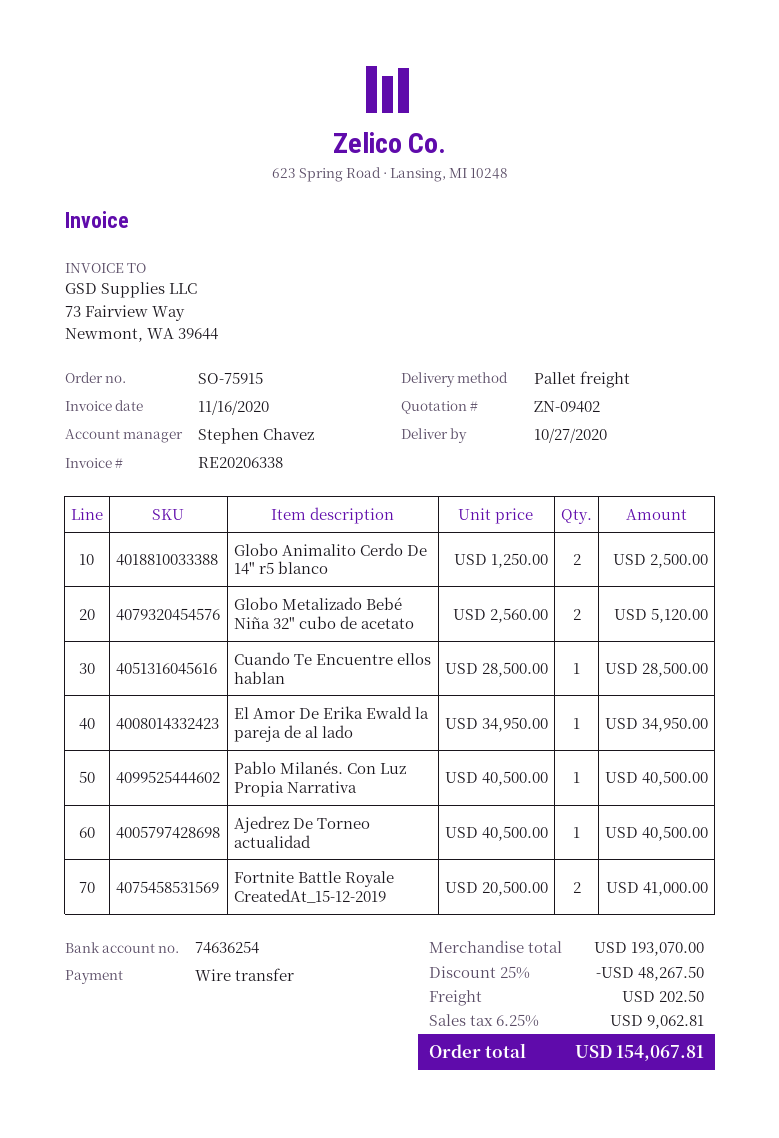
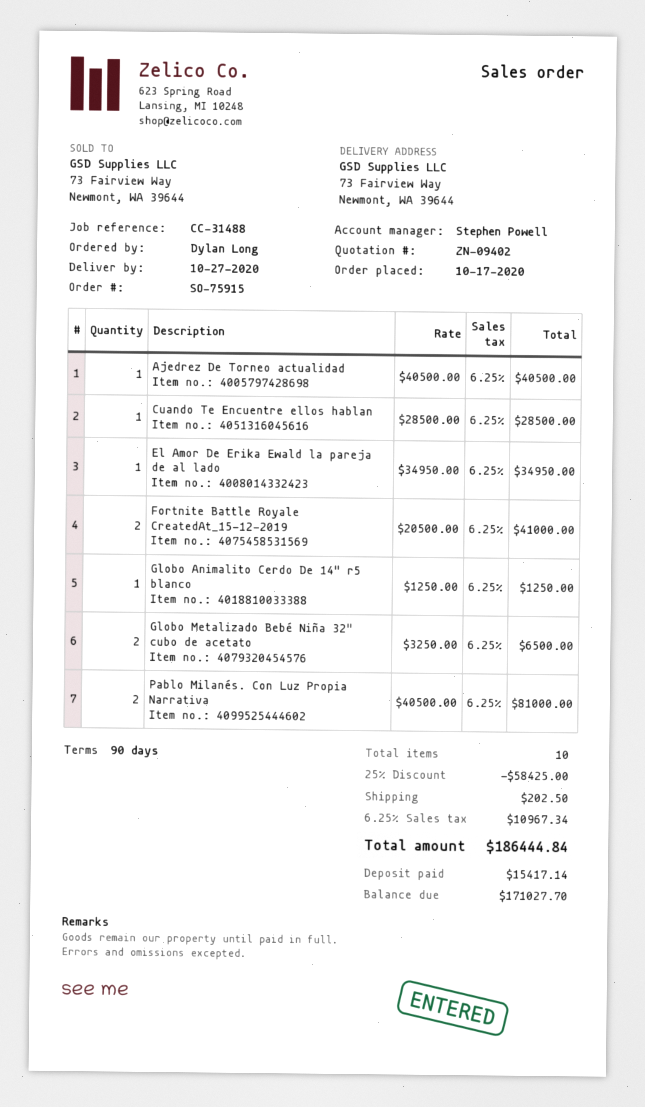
sales rep: Stephen Chavez -> Stephen Powell
Globo Animalito Cerdo De 14" r5 blanco: 2 x 1250.00 = 2500.00 -> 1 x 1250.00 = 1250.00
Globo Metalizado Bebé Niña 32" cubo de acetato: 2 x 2560.00 = 5120.00 -> 2 x 3250.00 = 6500.00
Pablo Milanés. Con Luz Propia Narrativa: 1 x 40500.00 = 40500.00 -> 2 x 40500.00 = 81000.00
discount: 25% = 48267.50 -> 25% = 58425.00
tax: 6.25% = 9062.81 -> 6.25% = 10967.34
total: 154067.81 -> 186444.84

